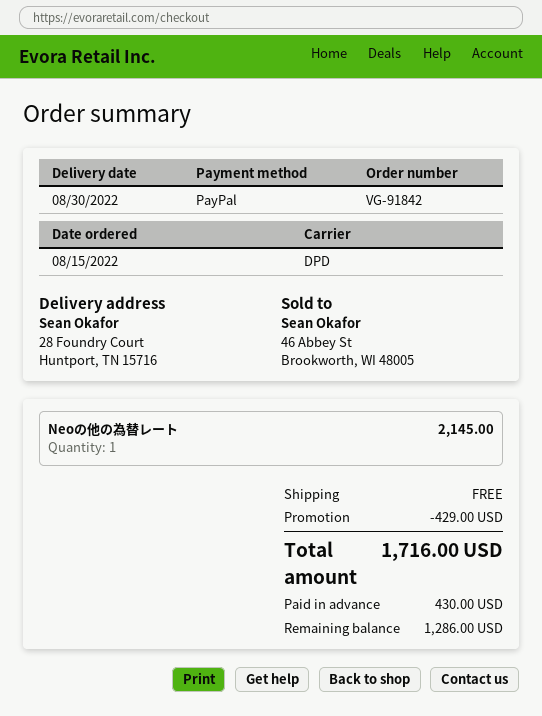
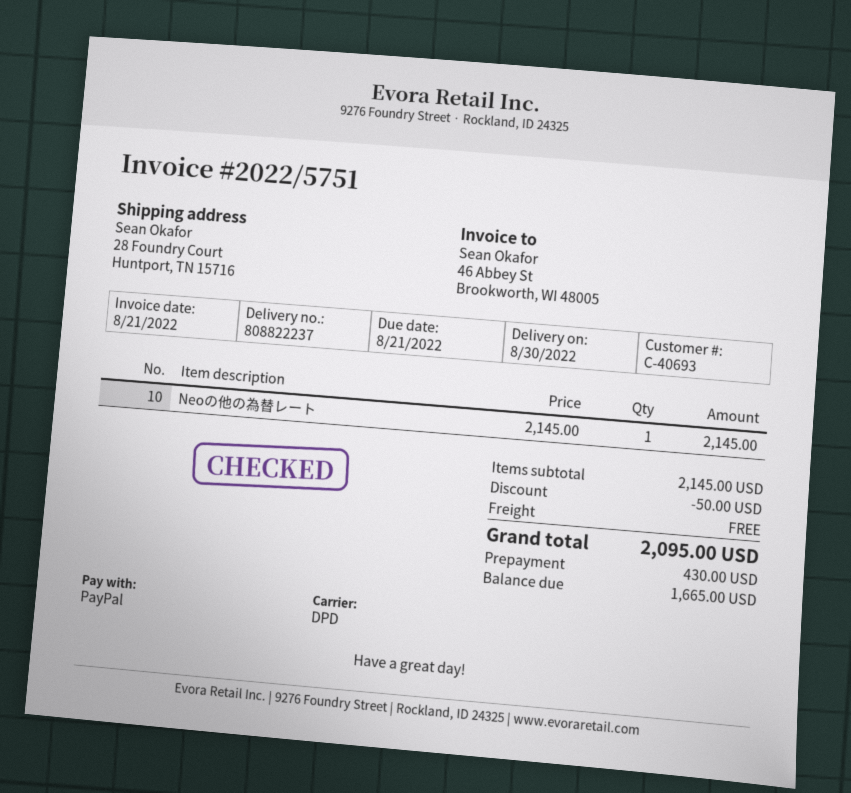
discount: 429.00 -> 50.00
total: 1716.00 -> 2095.00
balance: 1286.00 -> 1665.00

